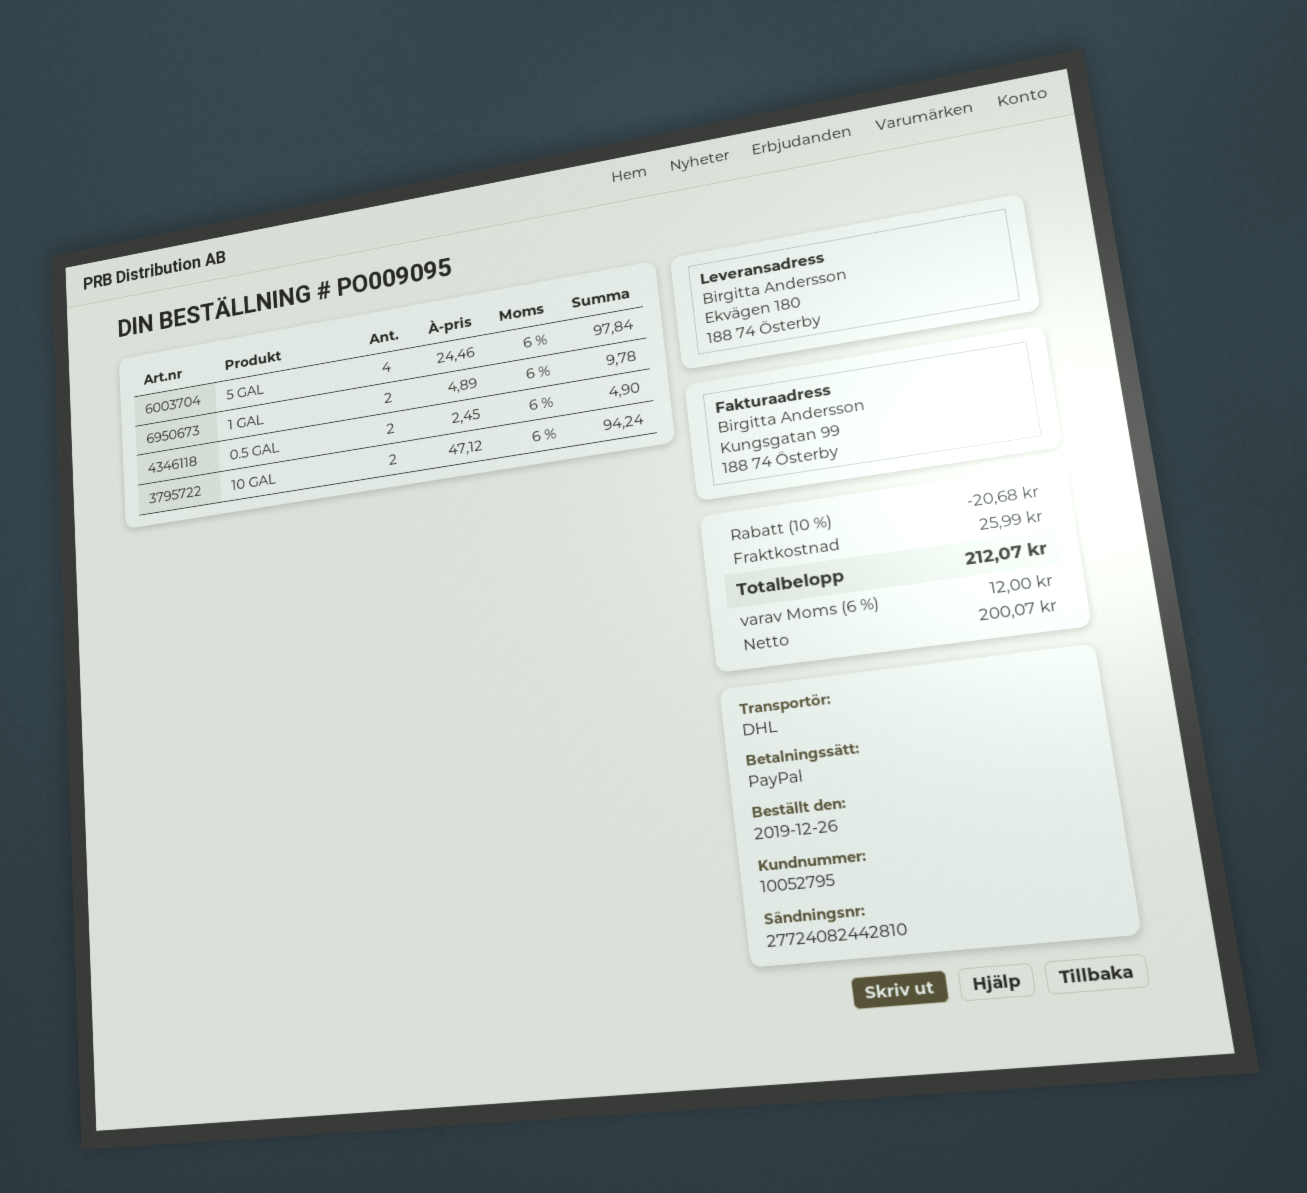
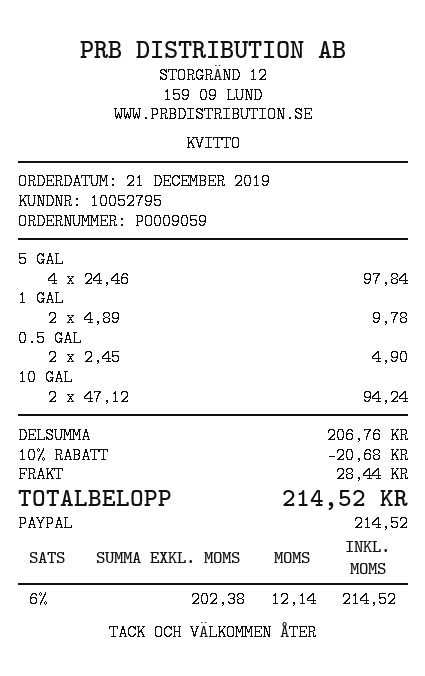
order number: PO009095 -> PO009059
order date: 2019-12-26 -> 2019-12-21
shipping: 25.99 -> 28.44
net: 200.07 -> 202.38
tax: 6% = 12.00 -> 6% = 12.14
total: 212.07 -> 214.52

